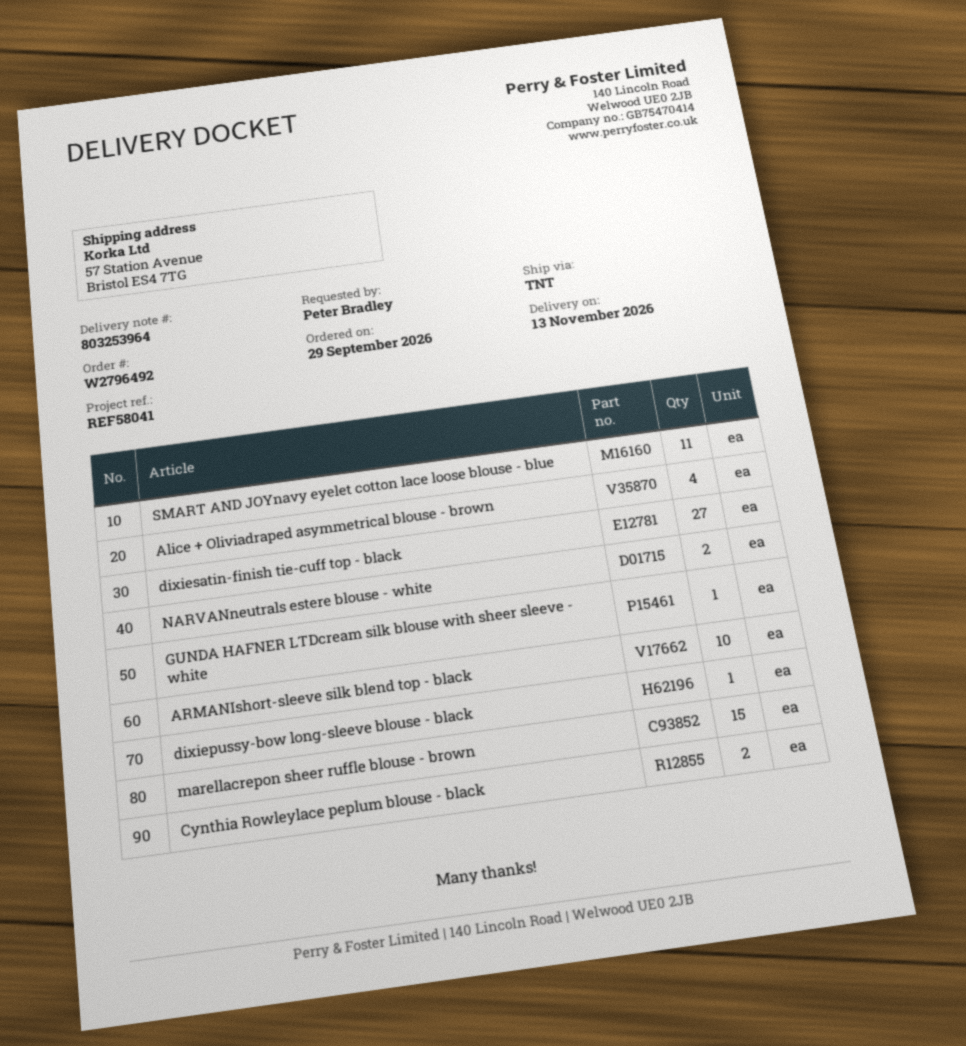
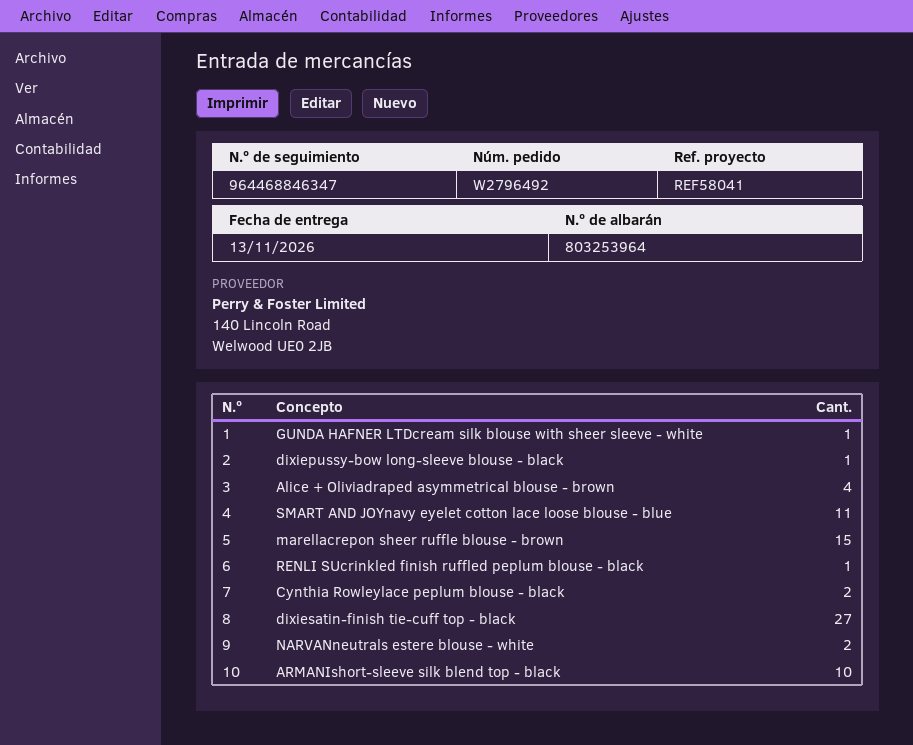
RENLI SUcrinkled finish ruffled peplum blouse - black: none -> 1

